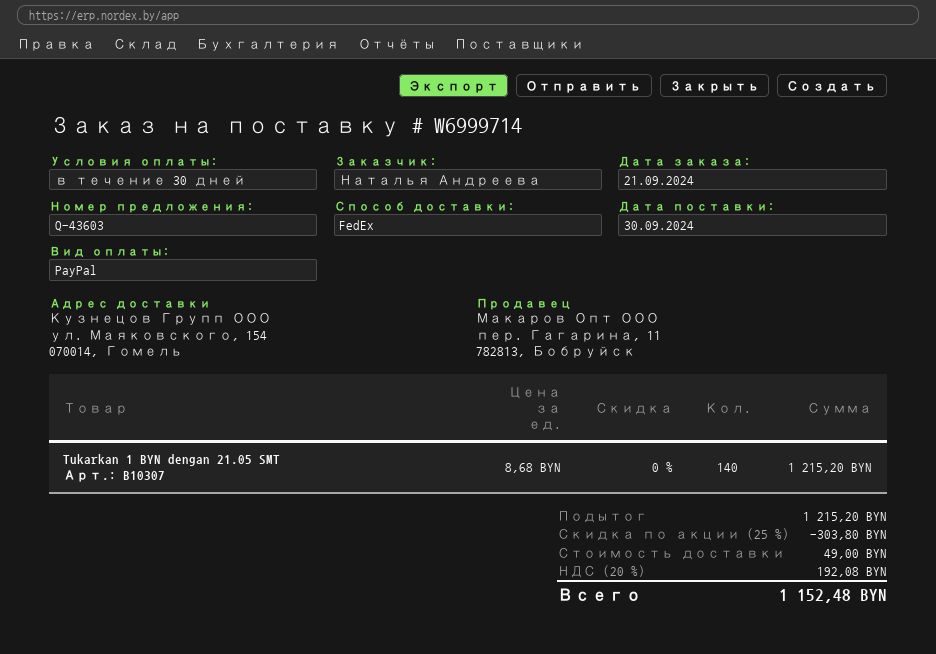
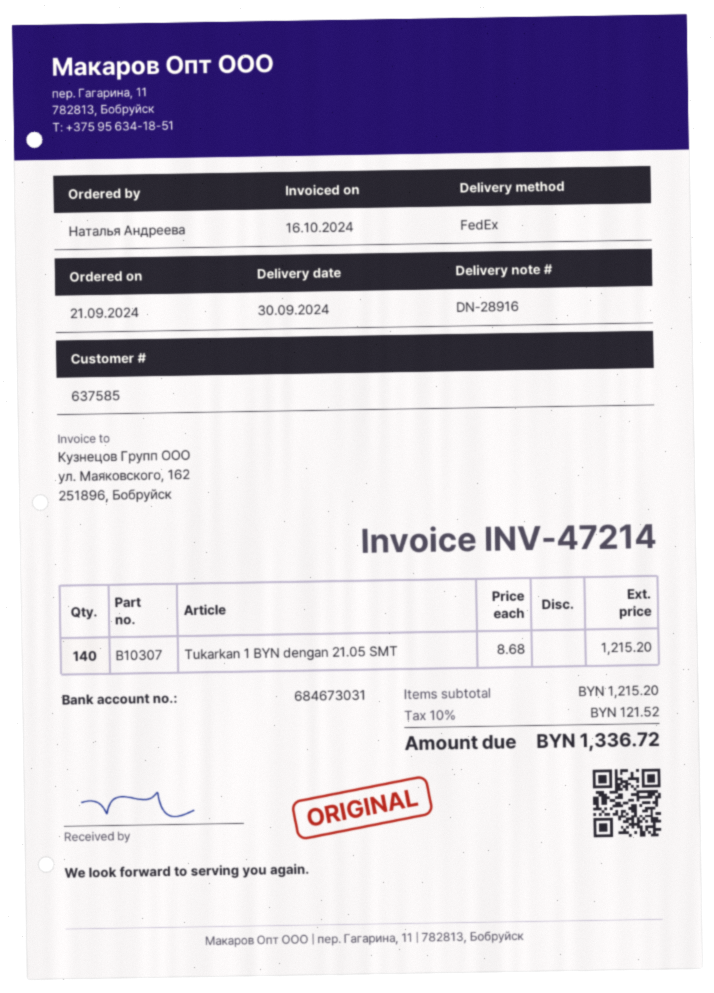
discount: 25% = 303.80 -> none
shipping: 49.00 -> none
tax: 20% = 192.08 -> 10% = 121.52
total: 1152.48 -> 1336.72

